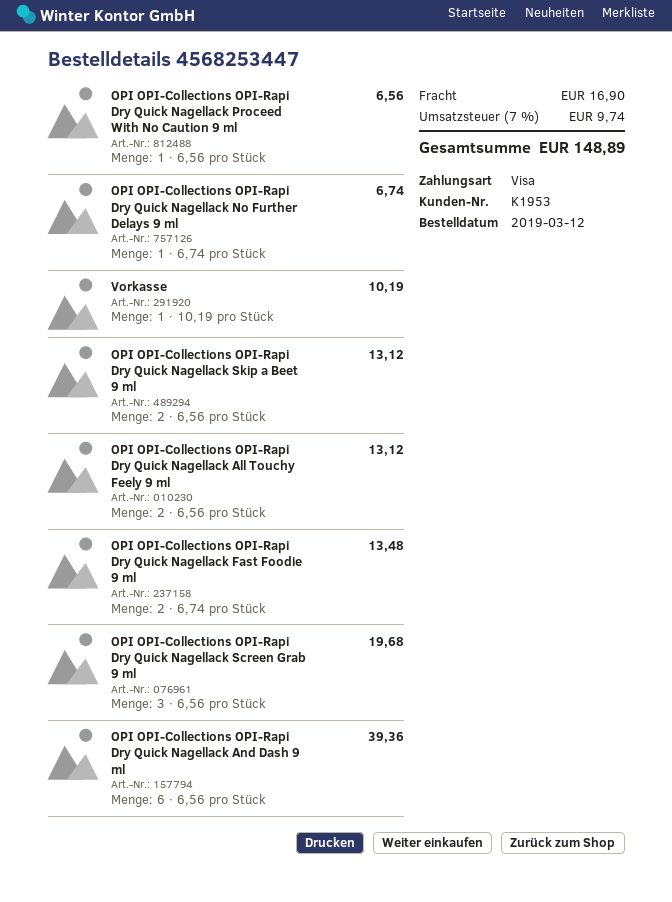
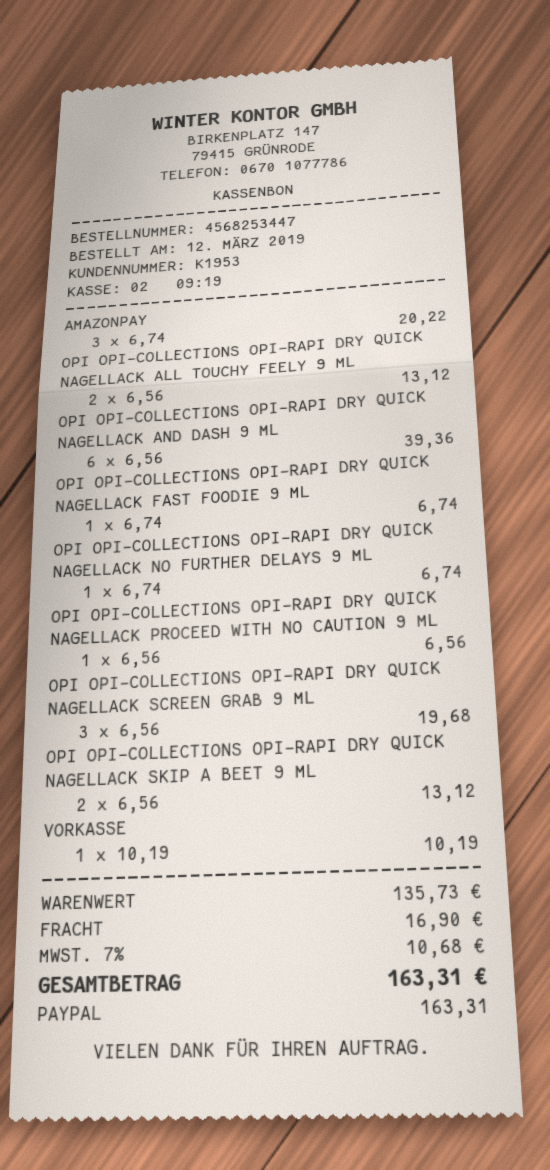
payment method: Visa -> PayPal
OPI OPI-Collections OPI-Rapi Dry Quick Nagellack Fast Foodie 9 ml: 2 x 6.74 = 13.48 -> 1 x 6.74 = 6.74
AMAZONPAY: none -> 3 x 6.74 = 20.22
tax: 7% = 9.74 -> 7% = 10.68
total: 148.89 -> 163.31

